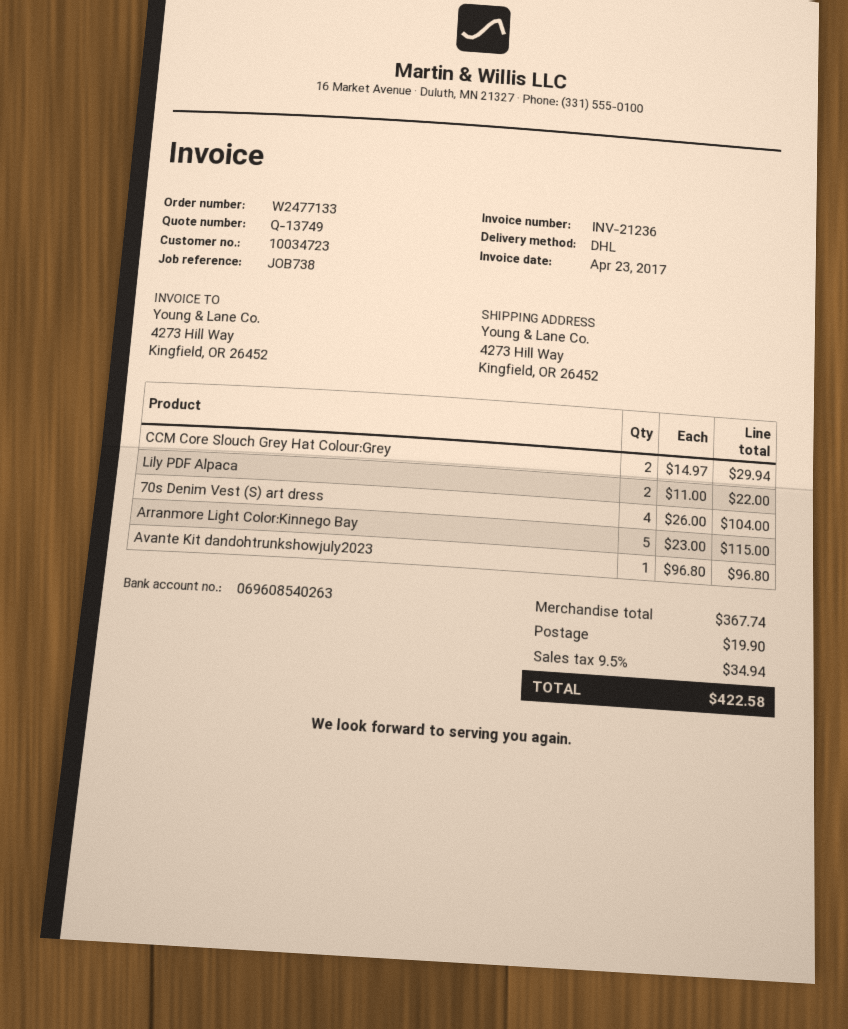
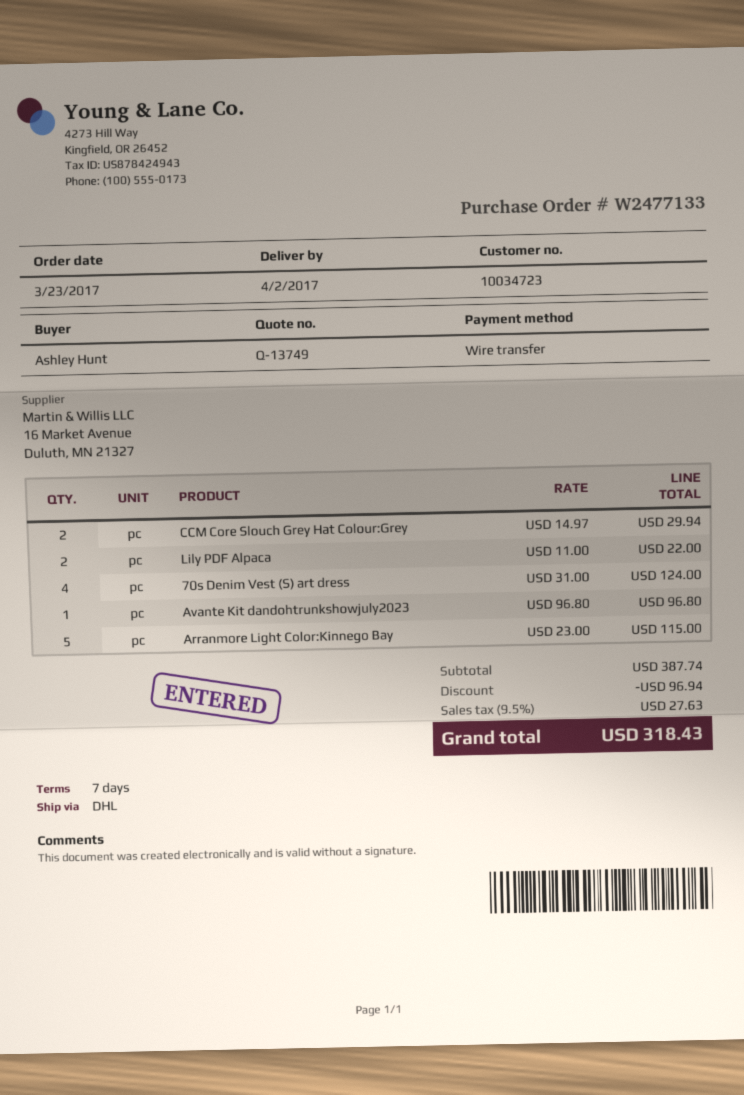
70s Denim Vest (S) art dress: 4 x 26.00 = 104.00 -> 4 x 31.00 = 124.00
subtotal: 367.74 -> 387.74
discount: none -> 96.94
shipping: 19.90 -> none
tax: 9.5% = 34.94 -> 9.5% = 27.63
total: 422.58 -> 318.43

